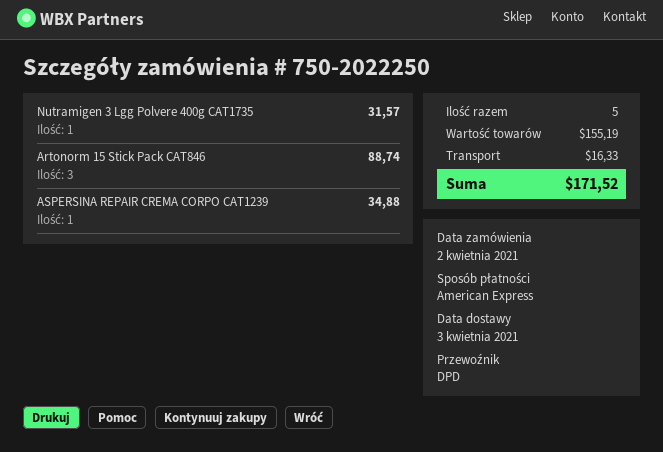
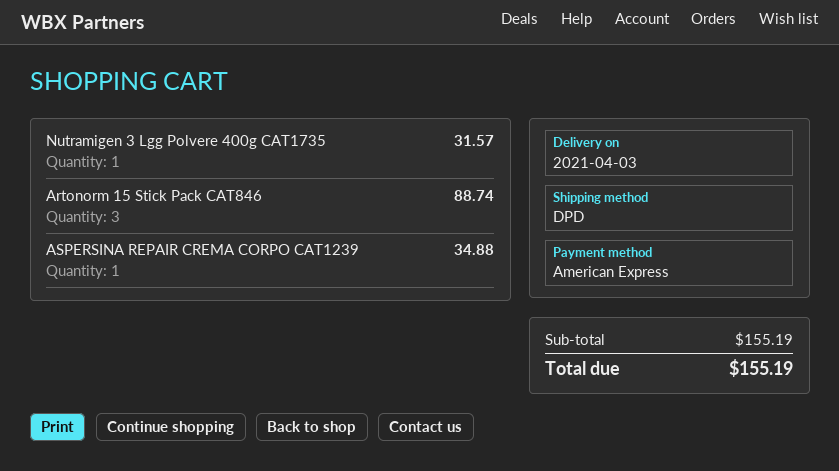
shipping: 16.33 -> none
total: 171.52 -> 155.19

